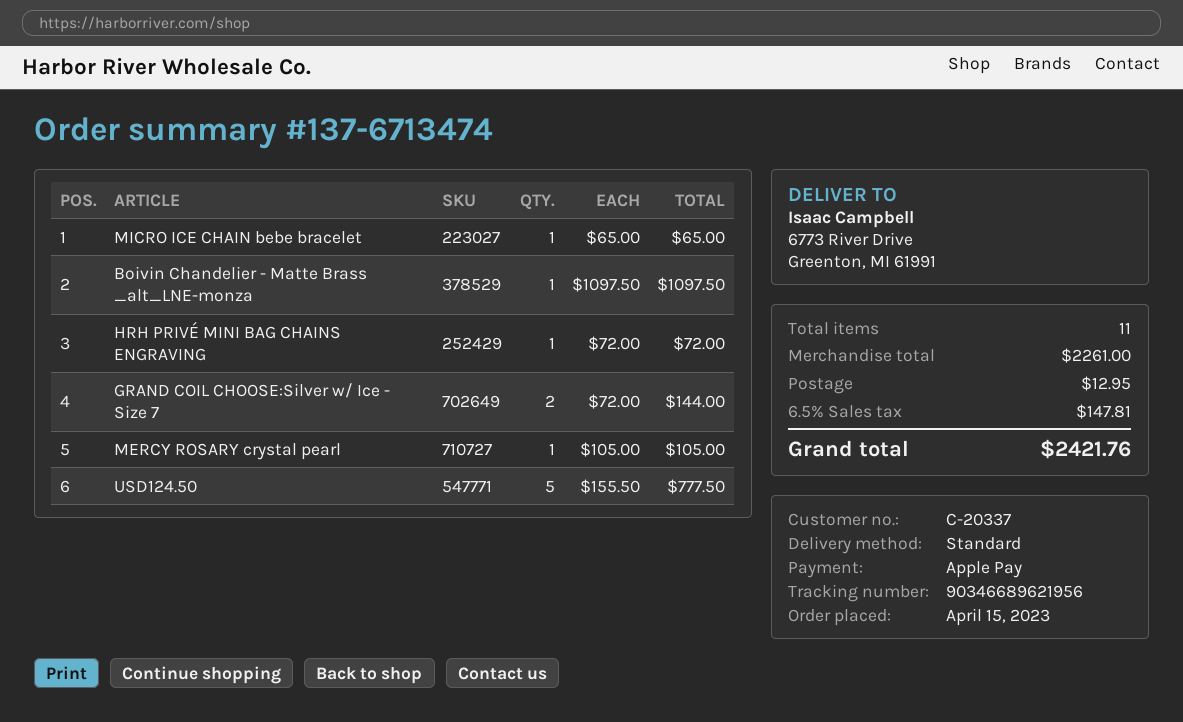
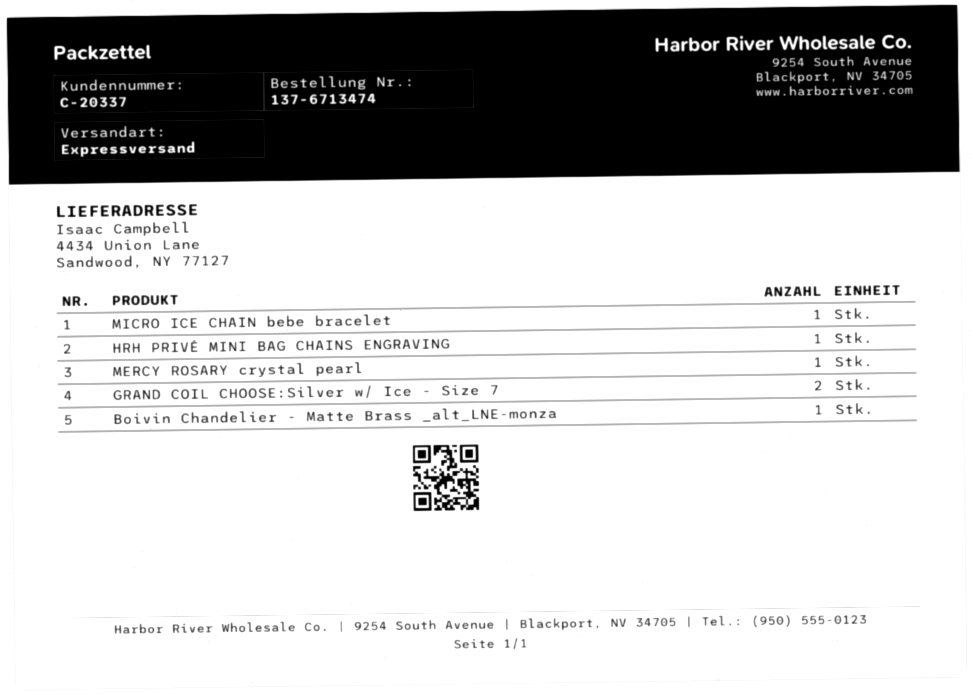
shipping method: standard -> express
ship to: 6773 River Drive, Greenton, MI 61991 -> 4434 Union Lane, Sandwood, NY 77127
USD124.50: 5 -> none

